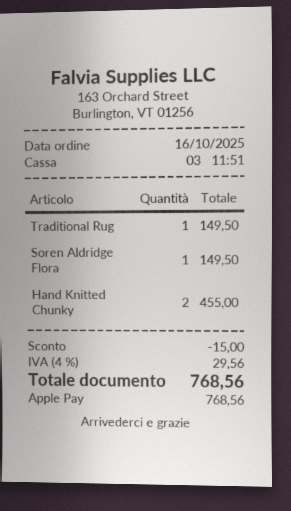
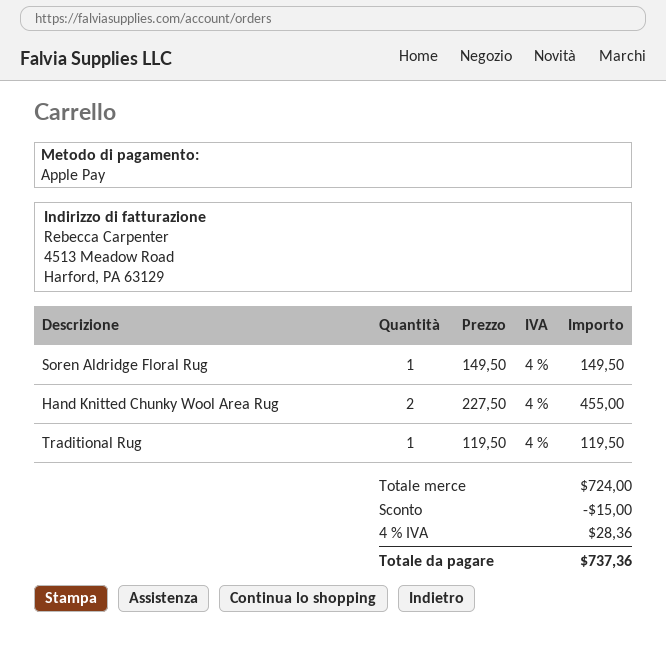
Traditional Rug: 1 for 149.50 -> 1 for 119.50
tax: 4% = 29.56 -> 4% = 28.36
total: 768.56 -> 737.36

